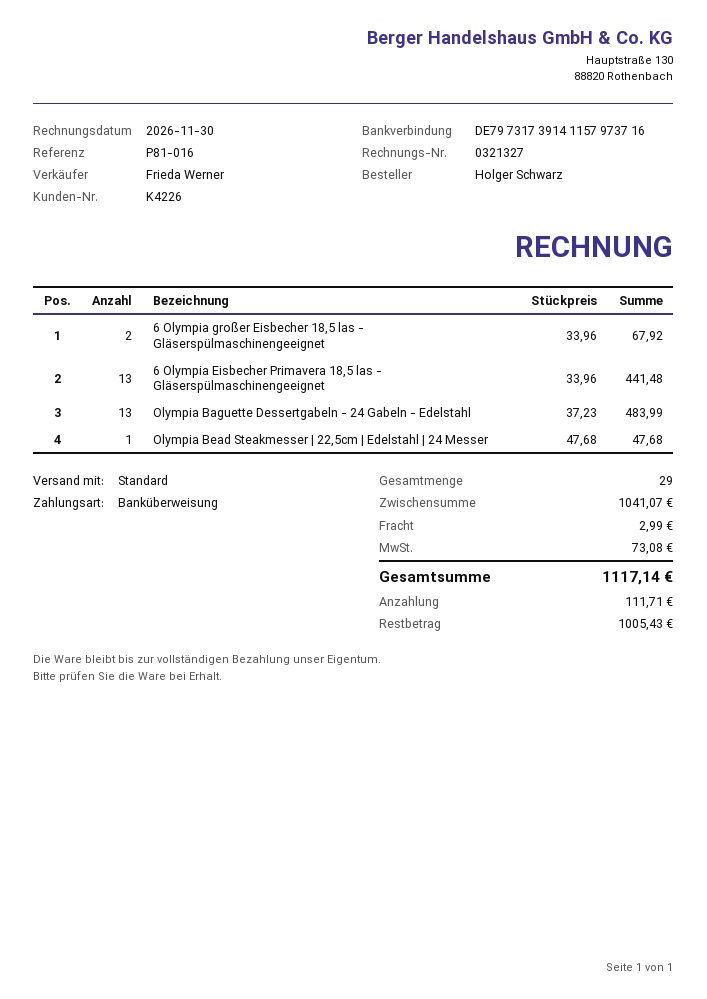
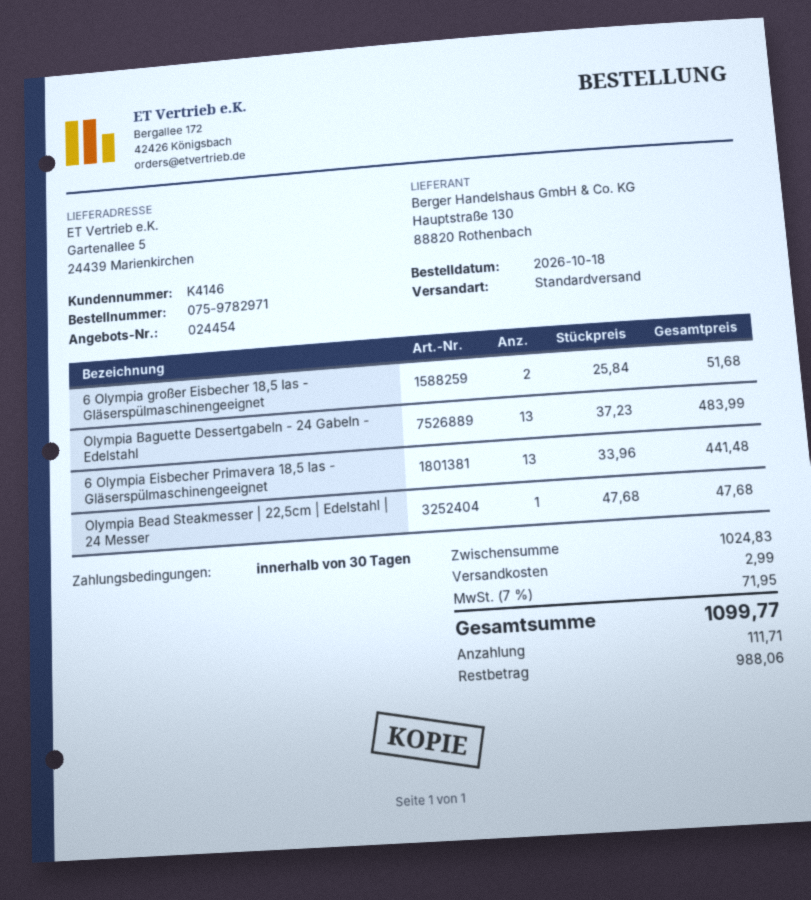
customer number: K4226 -> K4146
6 Olympia großer Eisbecher 18,5 las - Gläserspülmaschinengeeignet: 2 x 33.96 = 67.92 -> 2 x 25.84 = 51.68
subtotal: 1041.07 -> 1024.83
tax: 73.08 -> 71.95
total: 1117.14 -> 1099.77
balance: 1005.43 -> 988.06

